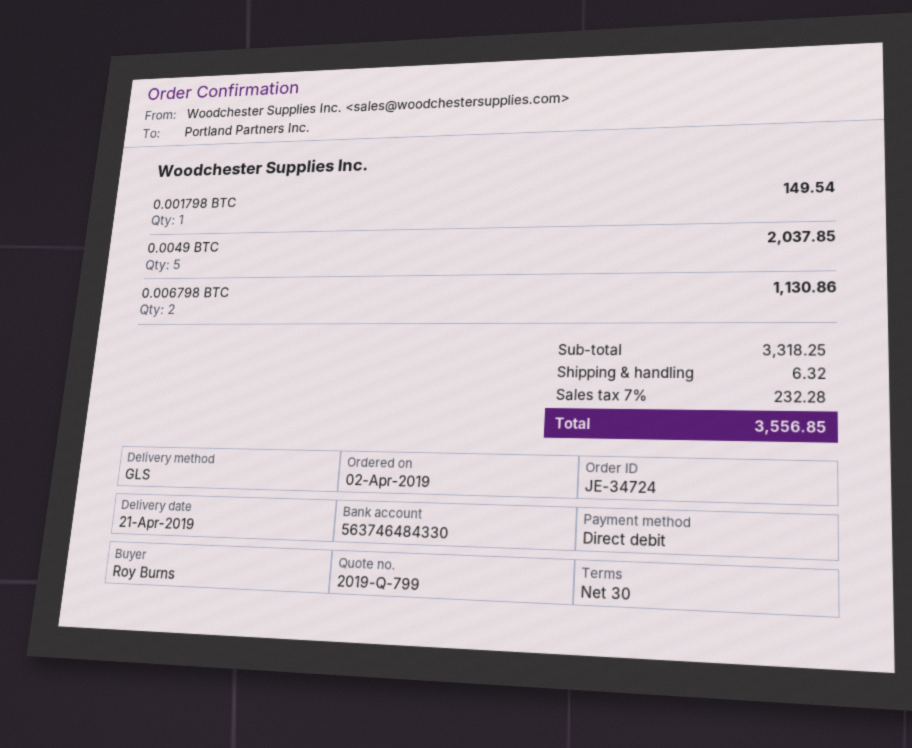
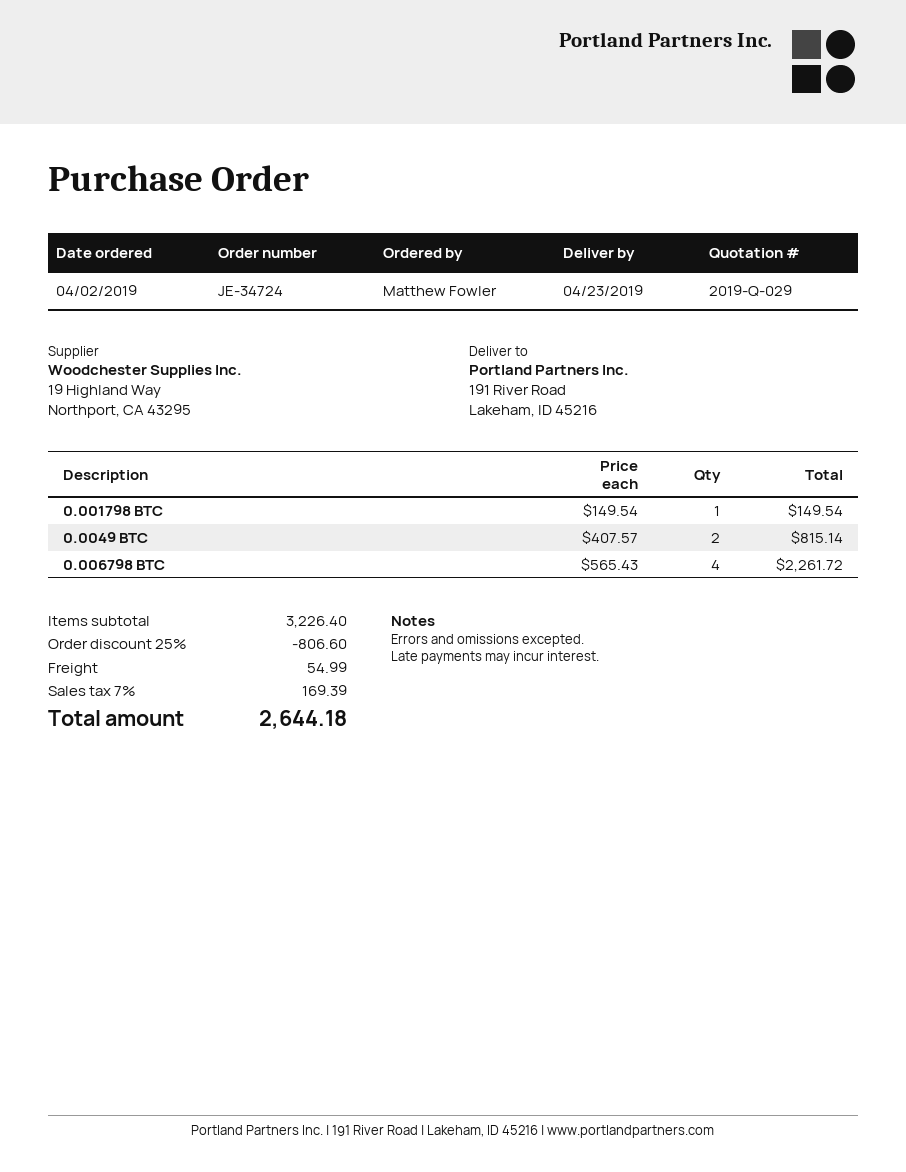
quote number: 2019-Q-799 -> 2019-Q-029
delivery date: 2019-04-21 -> 2019-04-23
ordered by: Roy Burns -> Matthew Fowler
0.0049 BTC: 5 for 2037.85 -> 2 for 815.14
0.006798 BTC: 2 for 1130.86 -> 4 for 2261.72
subtotal: 3318.25 -> 3226.40
discount: none -> 25% = 806.60
shipping: 6.32 -> 54.99
tax: 7% = 232.28 -> 7% = 169.39
total: 3556.85 -> 2644.18

